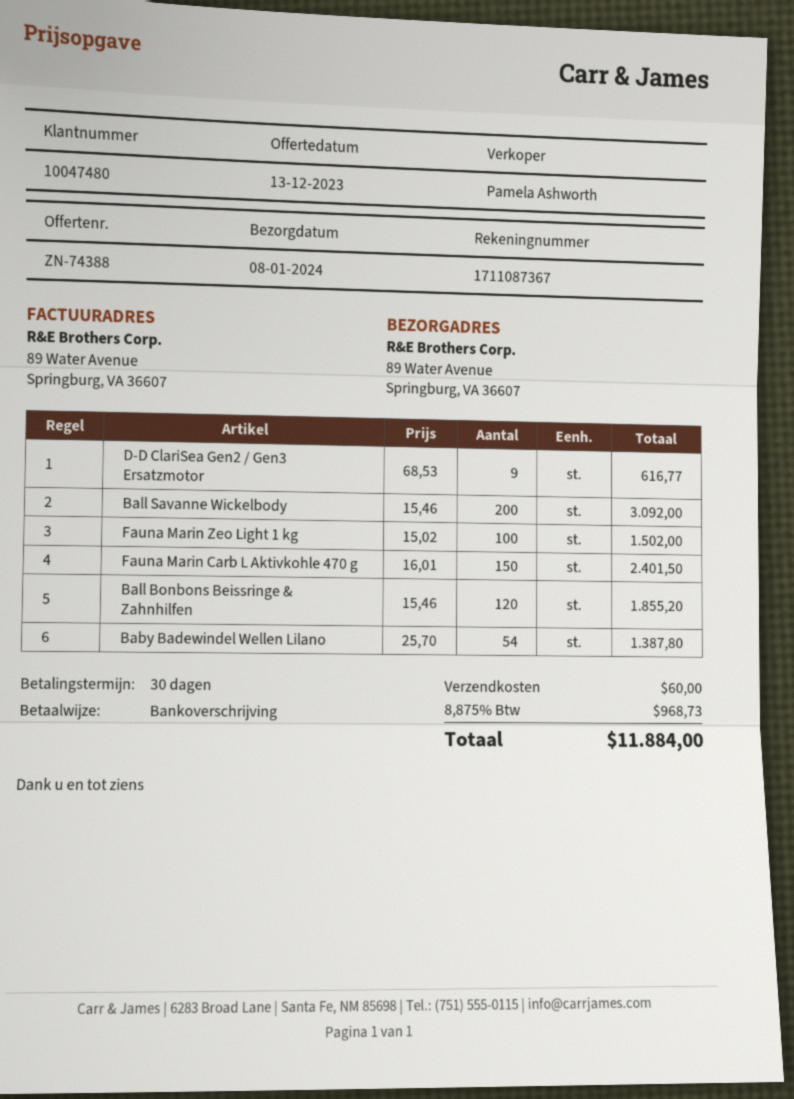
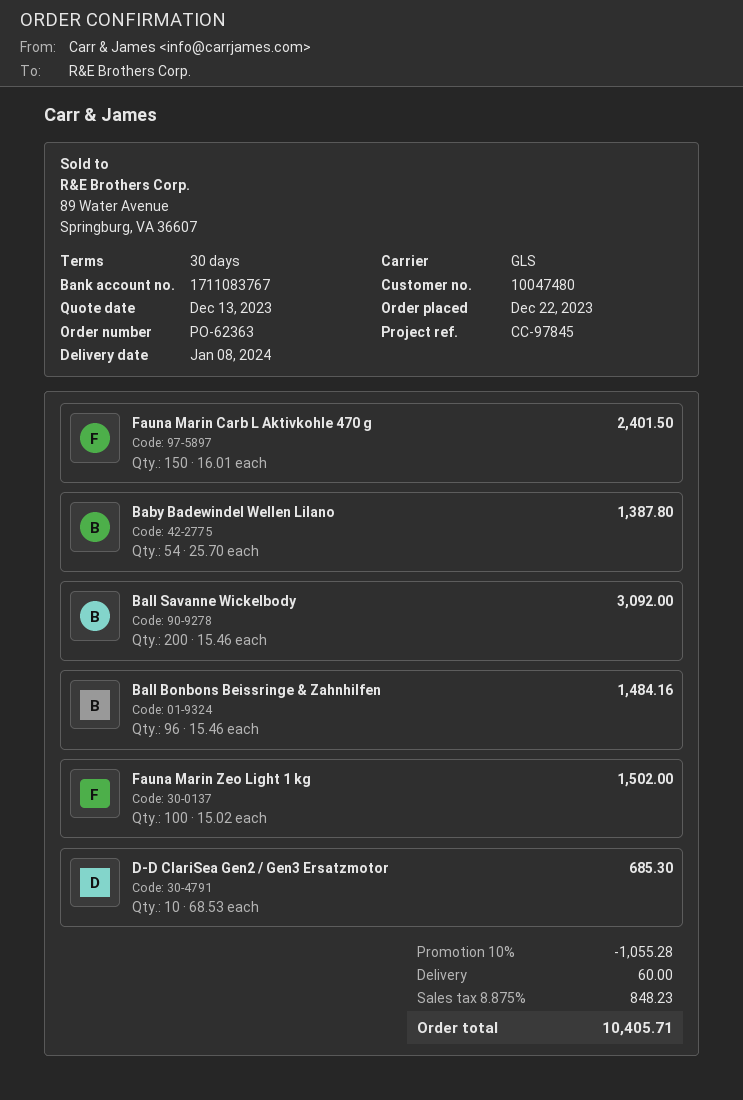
bank account: 1711087367 -> 1711083767
D-D ClariSea Gen2 / Gen3 Ersatzmotor: 9 x 68.53 = 616.77 -> 10 x 68.53 = 685.30
Ball Bonbons Beissringe & Zahnhilfen: 120 x 15.46 = 1855.20 -> 96 x 15.46 = 1484.16
discount: none -> 10% = 1055.28
tax: 8.875% = 968.73 -> 8.875% = 848.23
total: 11884.00 -> 10405.71

